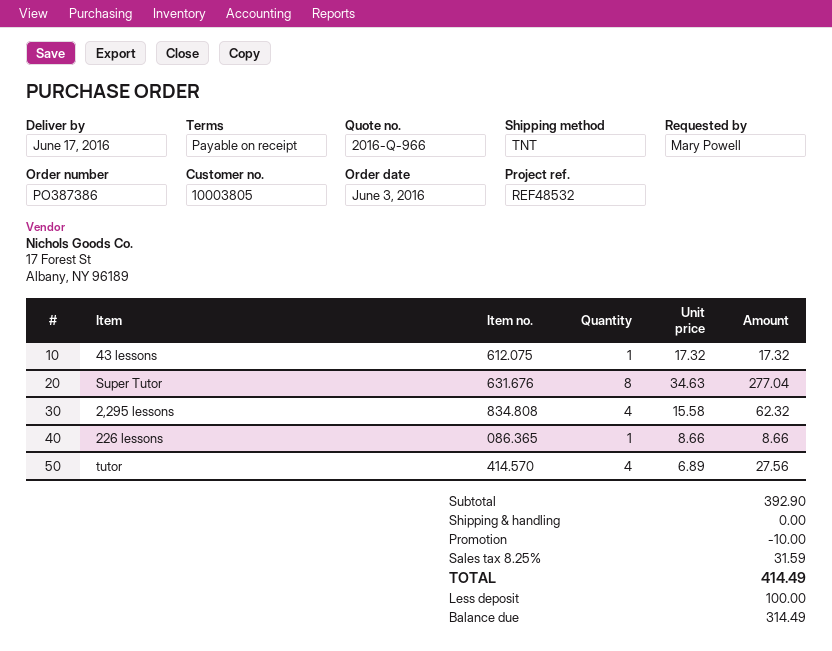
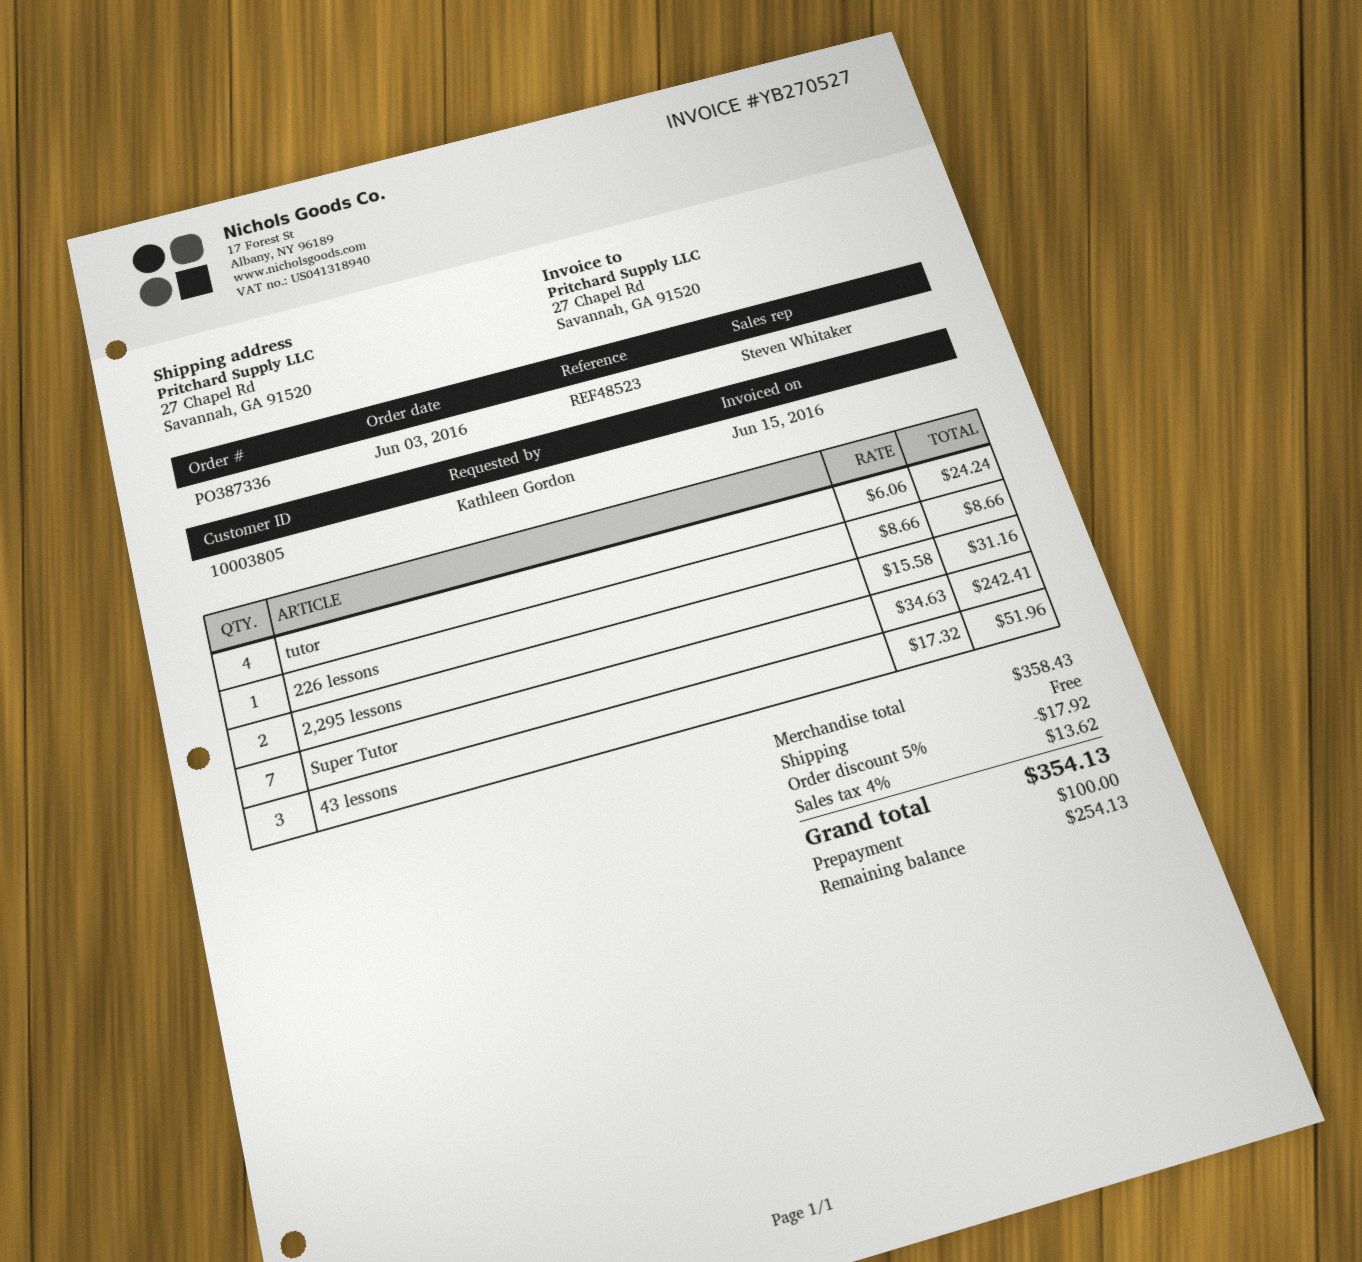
order number: PO387386 -> PO387336
reference: REF48532 -> REF48523
ordered by: Mary Powell -> Kathleen Gordon
43 lessons: 1 x 17.32 = 17.32 -> 3 x 17.32 = 51.96
Super Tutor: 8 x 34.63 = 277.04 -> 7 x 34.63 = 242.41
2,295 lessons: 4 x 15.58 = 62.32 -> 2 x 15.58 = 31.16
tutor: 4 x 6.89 = 27.56 -> 4 x 6.06 = 24.24
subtotal: 392.90 -> 358.43
discount: 10.00 -> 17.92
tax: 8.25% = 31.59 -> 4% = 13.62
total: 414.49 -> 354.13
balance: 314.49 -> 254.13

